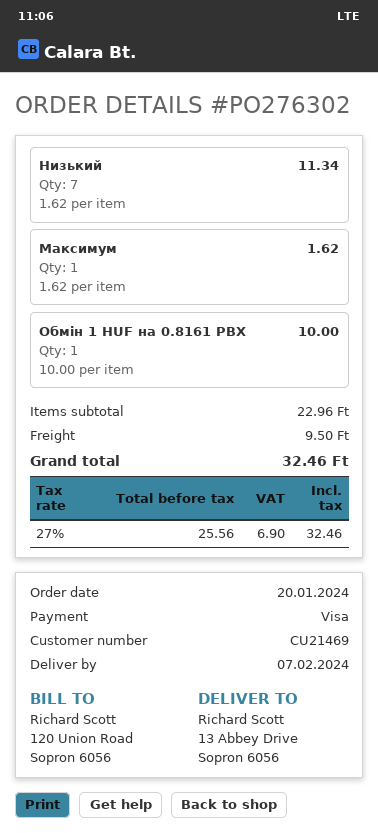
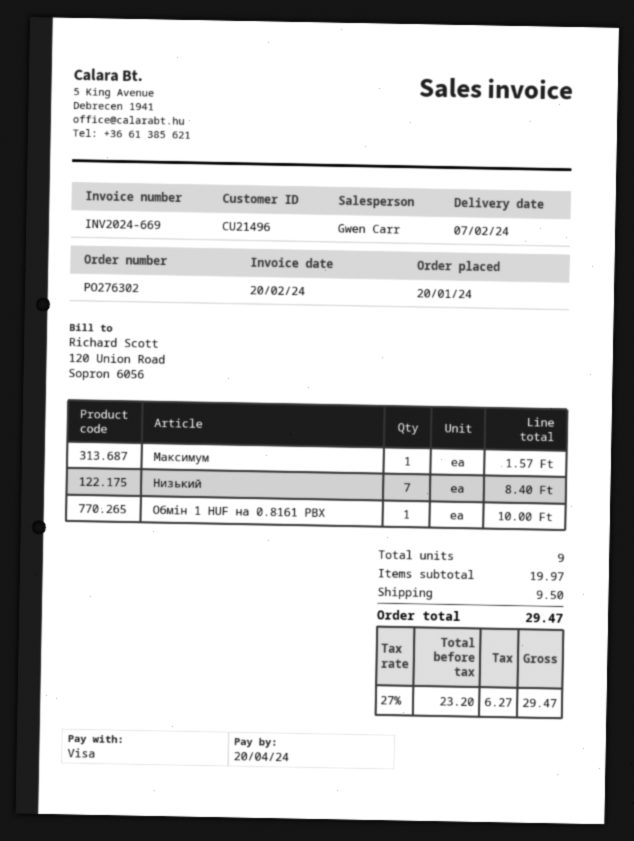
customer number: CU21469 -> CU21496
Низький: 7 for 11.34 -> 7 for 8.40
Максимум: 1 for 1.62 -> 1 for 1.57
subtotal: 22.96 -> 19.97
net: 25.56 -> 23.20
tax: 27% = 6.90 -> 27% = 6.27
total: 32.46 -> 29.47

